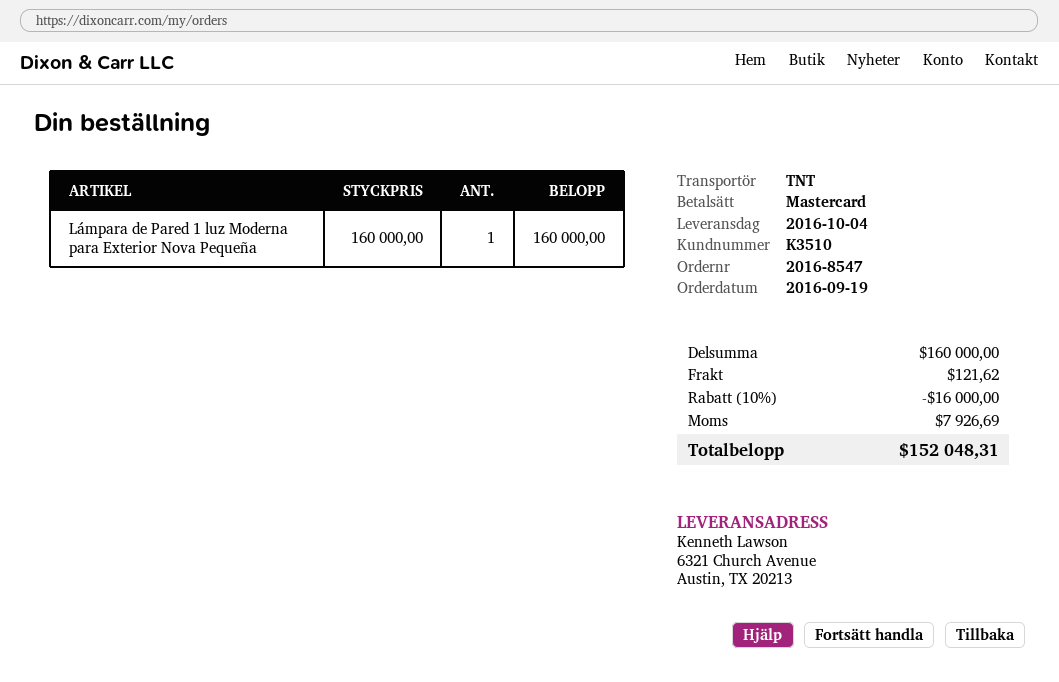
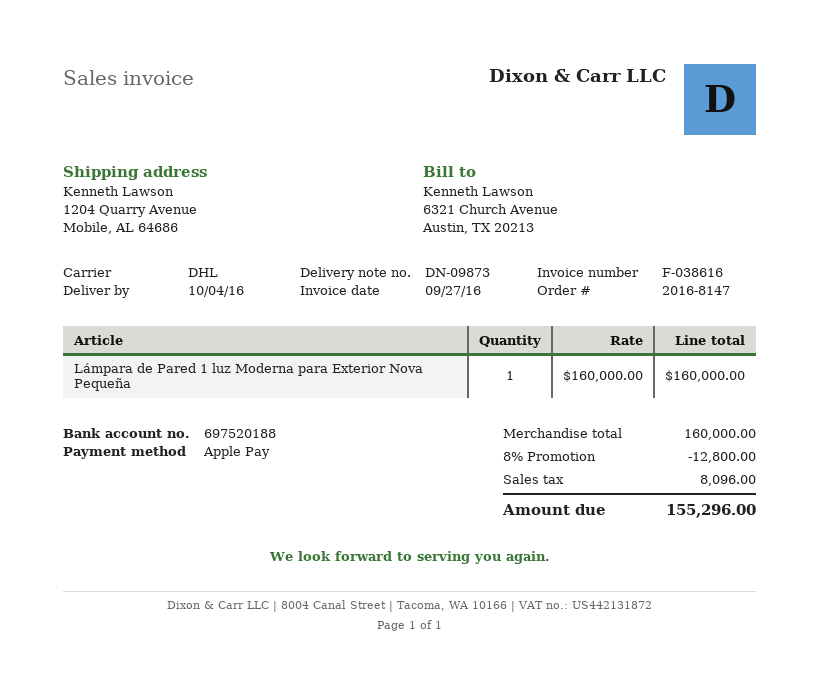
order number: 2016-8547 -> 2016-8147
payment method: Mastercard -> Apple Pay
shipping method: TNT -> DHL
ship to: 6321 Church Avenue, Austin, TX 20213 -> 1204 Quarry Avenue, Mobile, AL 64686
discount: 10% = 16000.00 -> 8% = 12800.00
shipping: 121.62 -> none
tax: 7926.69 -> 8096.00
total: 152048.31 -> 155296.00

